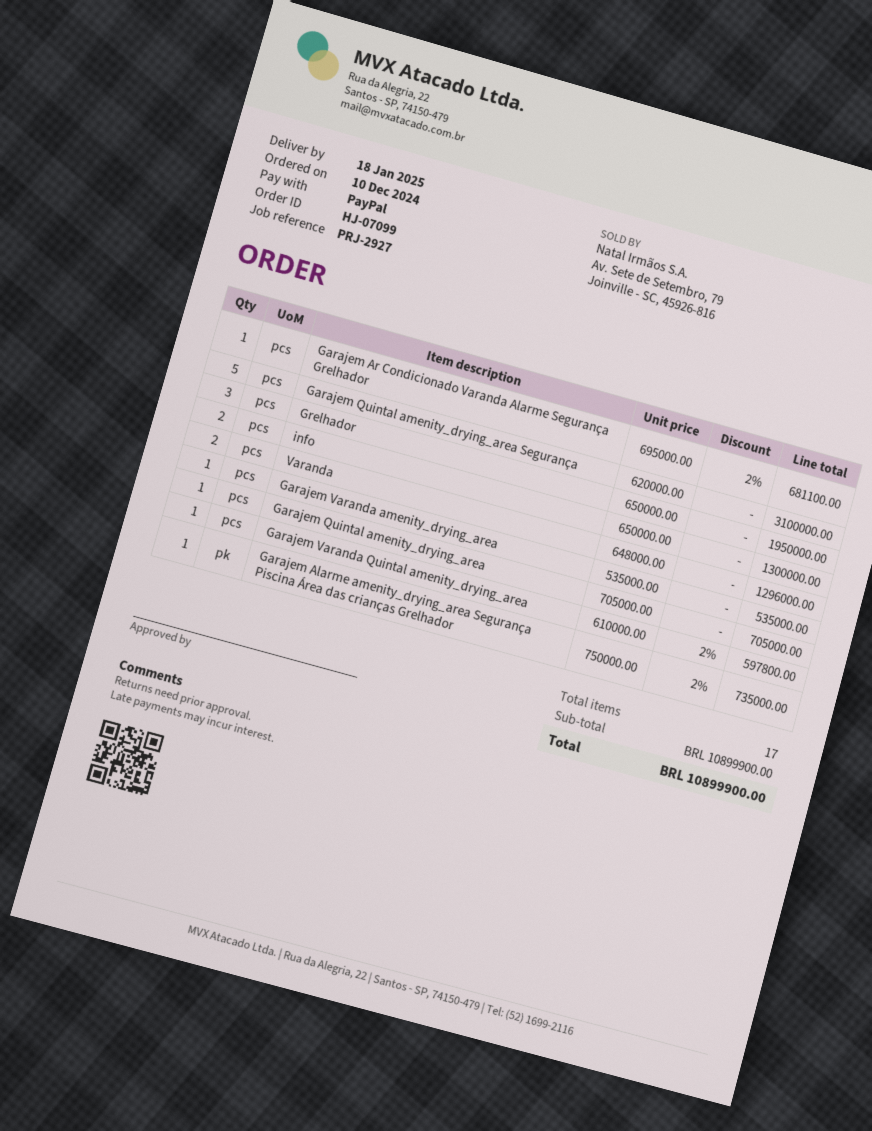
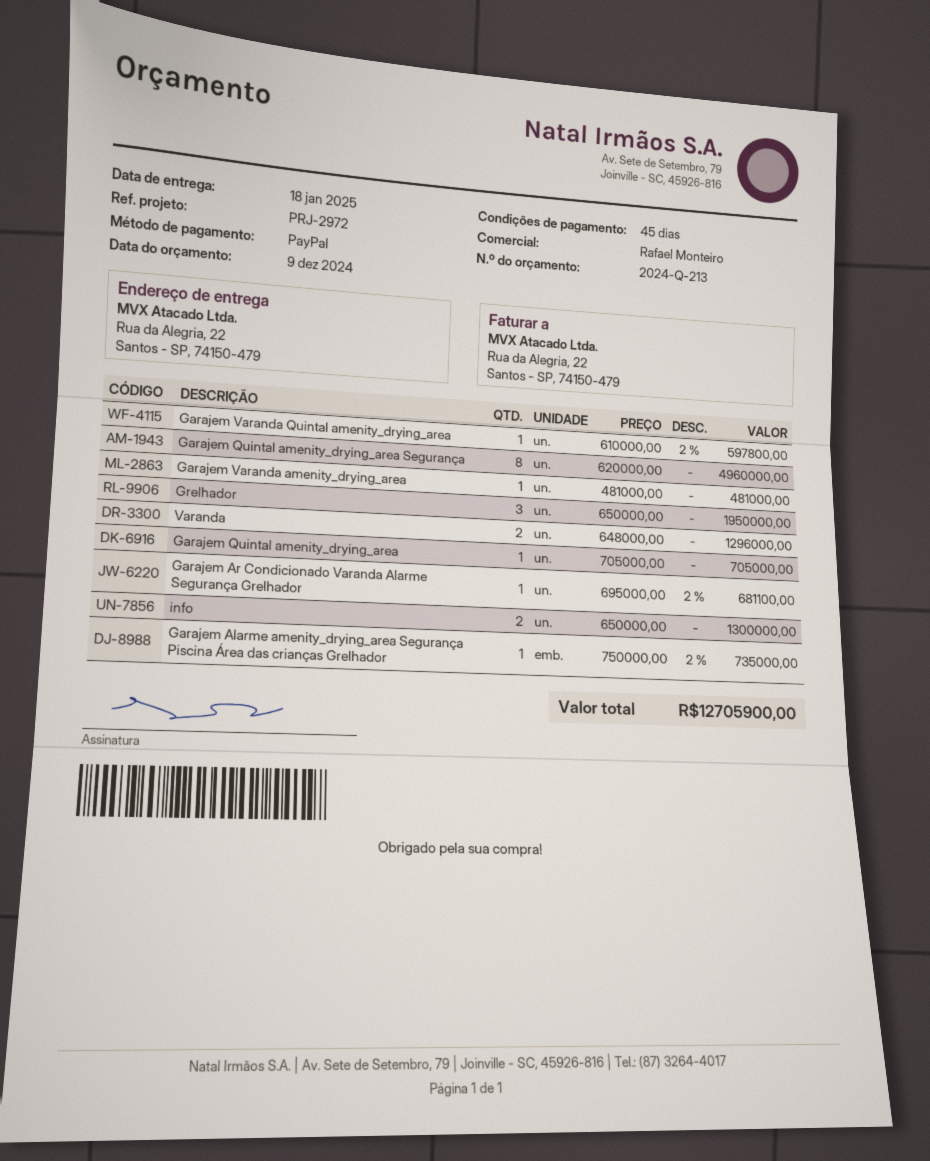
reference: PRJ-2927 -> PRJ-2972
Garajem Quintal amenity_drying_area Segurança: 5 x 620000.00 = 3100000.00 -> 8 x 620000.00 = 4960000.00
Garajem Varanda amenity_drying_area: 1 x 535000.00 = 535000.00 -> 1 x 481000.00 = 481000.00
total: 10899900.00 -> 12705900.00

